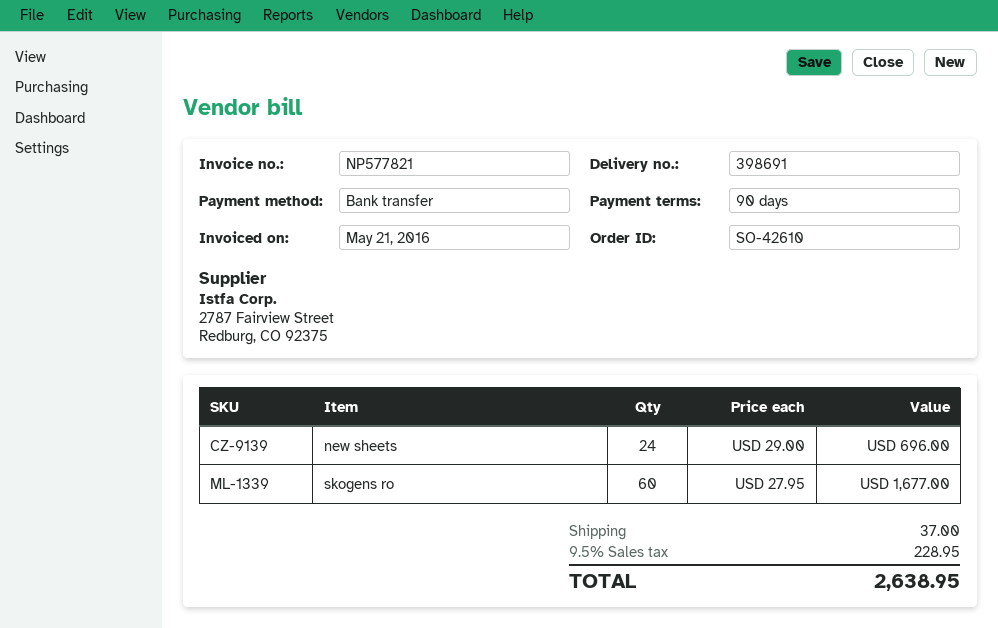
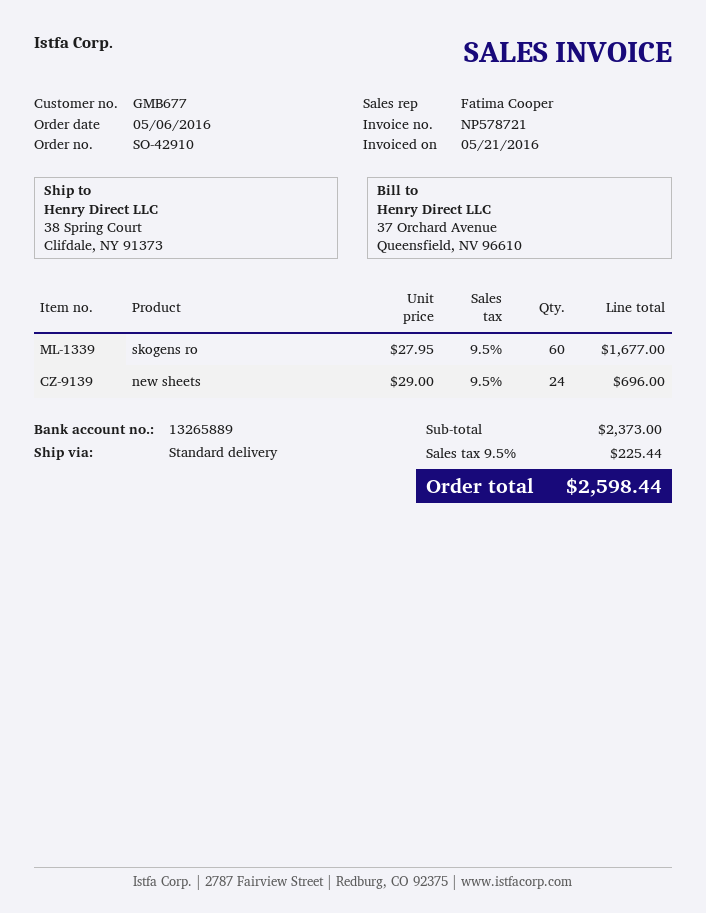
order number: SO-42610 -> SO-42910
invoice number: NP577821 -> NP578721
shipping: 37.00 -> none
tax: 9.5% = 228.95 -> 9.5% = 225.44
total: 2638.95 -> 2598.44

